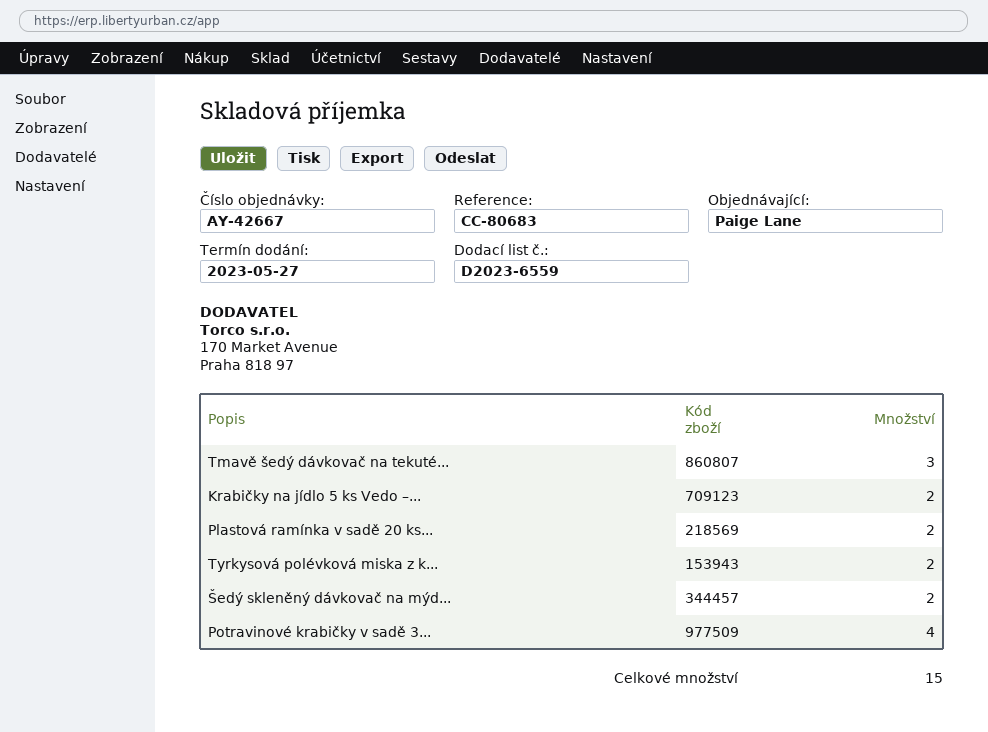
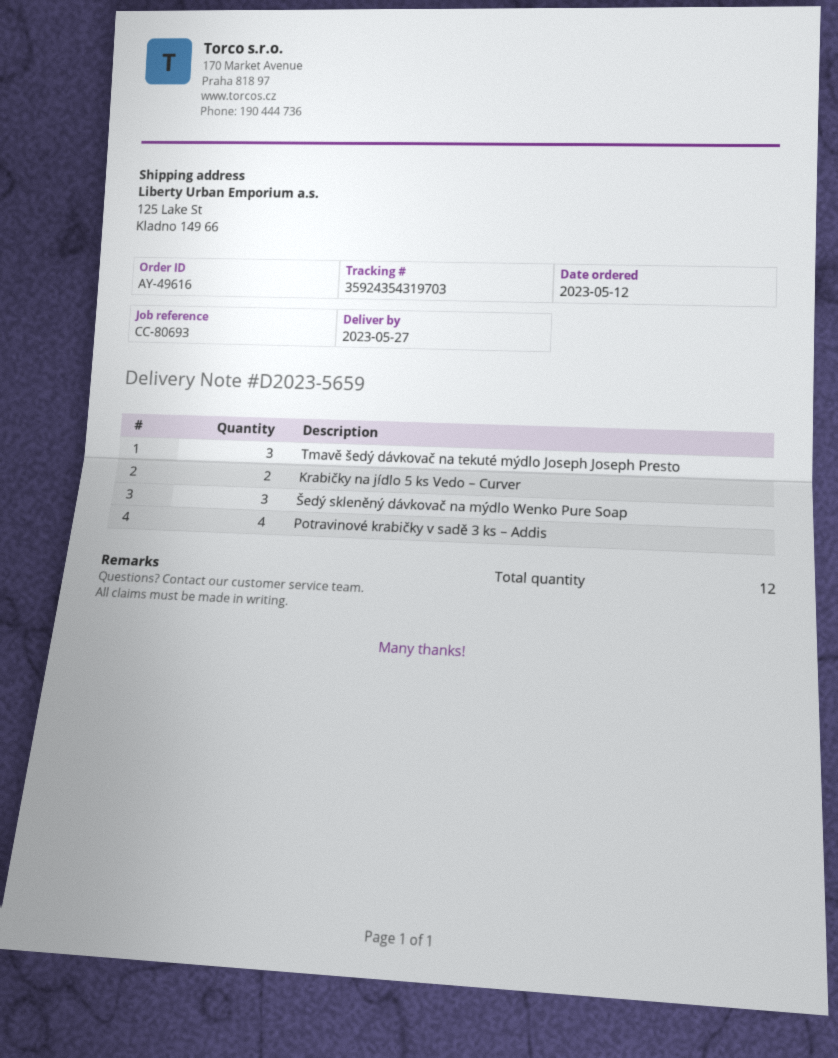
order number: AY-42667 -> AY-49616
delivery note number: D2023-6559 -> D2023-5659
reference: CC-80683 -> CC-80693
Plastová ramínka v sadě 20 ks...: 2 -> none
Tyrkysová polévková miska z k...: 2 -> none
Šedý skleněný dávkovač na mýd...: 2 -> 3
total quantity: 15 -> 12

